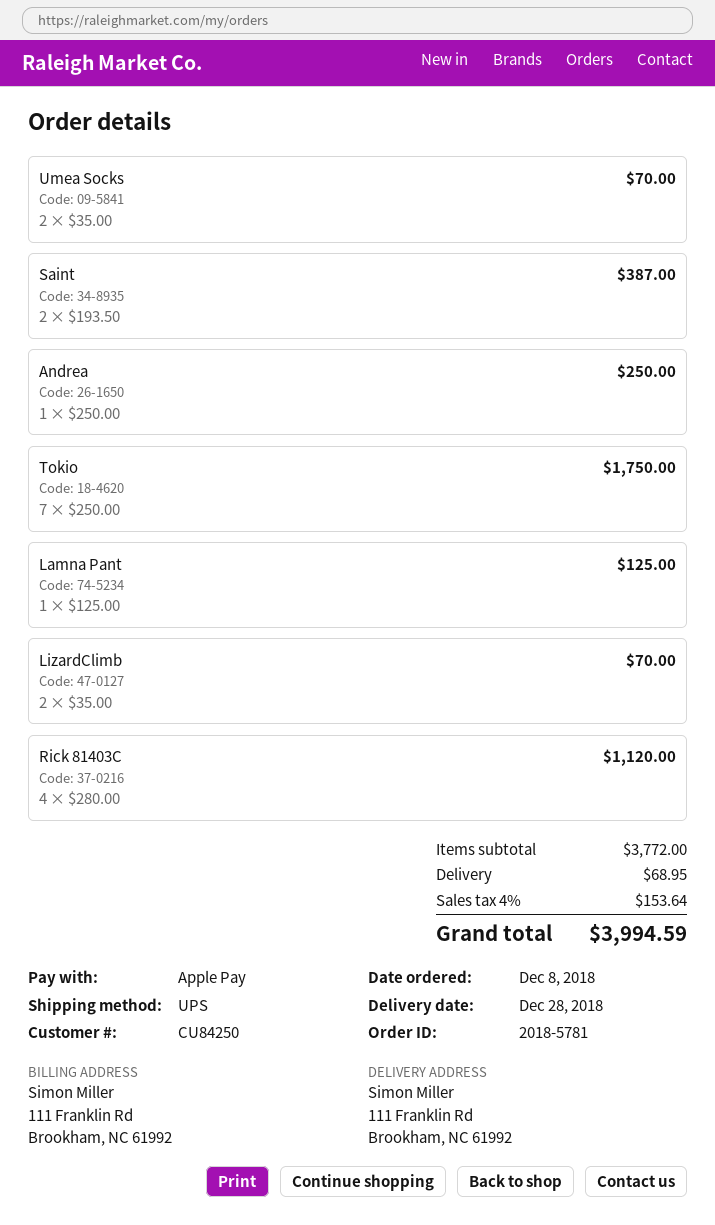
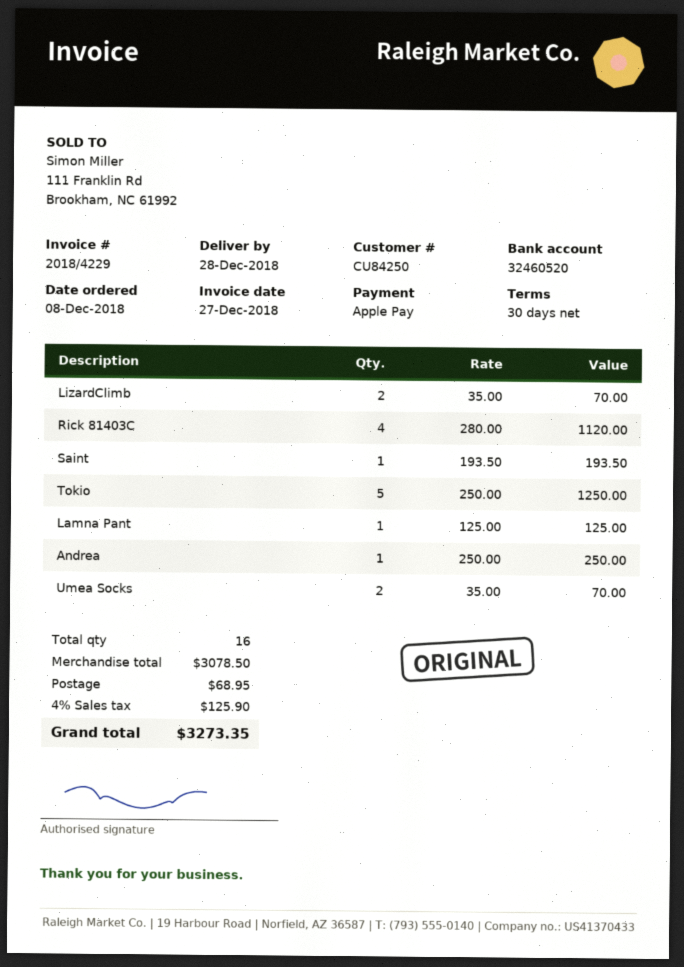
Saint: 2 x 193.50 = 387.00 -> 1 x 193.50 = 193.50
Tokio: 7 x 250.00 = 1750.00 -> 5 x 250.00 = 1250.00
subtotal: 3772.00 -> 3078.50
tax: 4% = 153.64 -> 4% = 125.90
total: 3994.59 -> 3273.35

